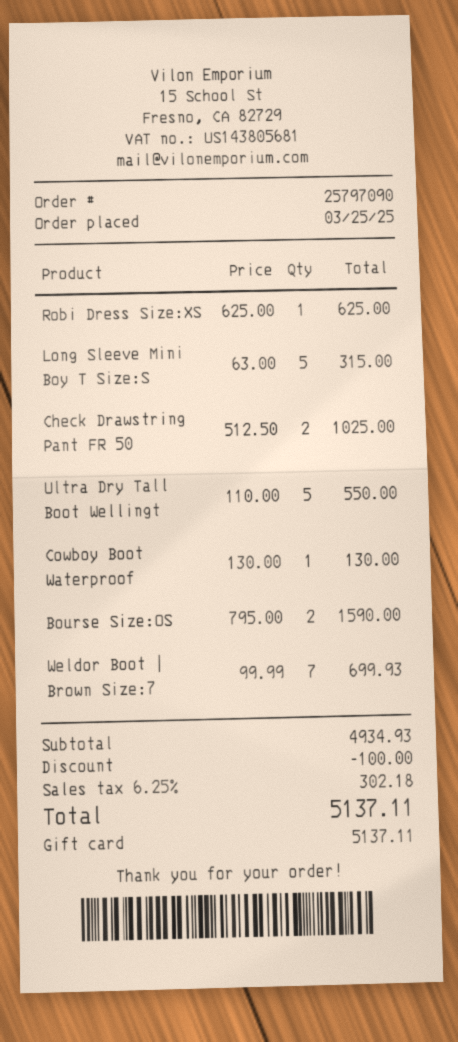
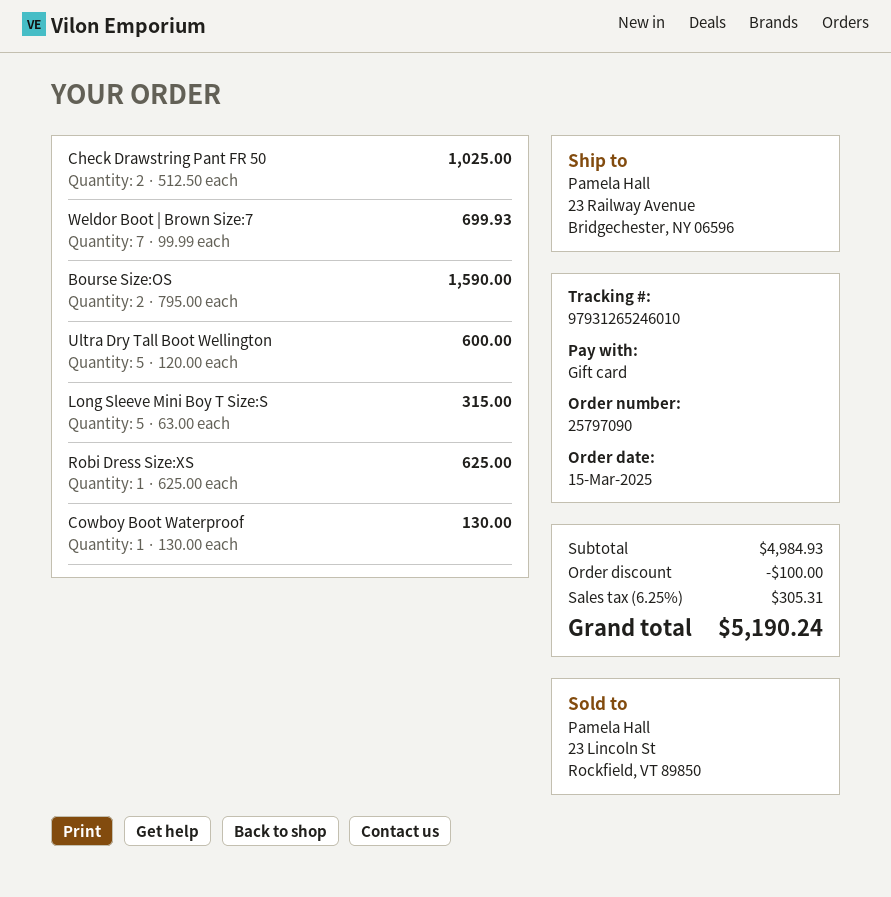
order date: 2025-03-25 -> 2025-03-15
Ultra Dry Tall Boot Wellingt: 5 x 110.00 = 550.00 -> 5 x 120.00 = 600.00
subtotal: 4934.93 -> 4984.93
tax: 6.25% = 302.18 -> 6.25% = 305.31
total: 5137.11 -> 5190.24

